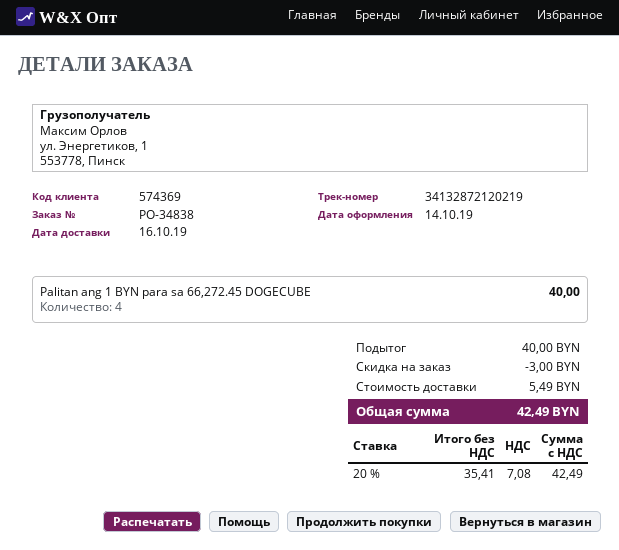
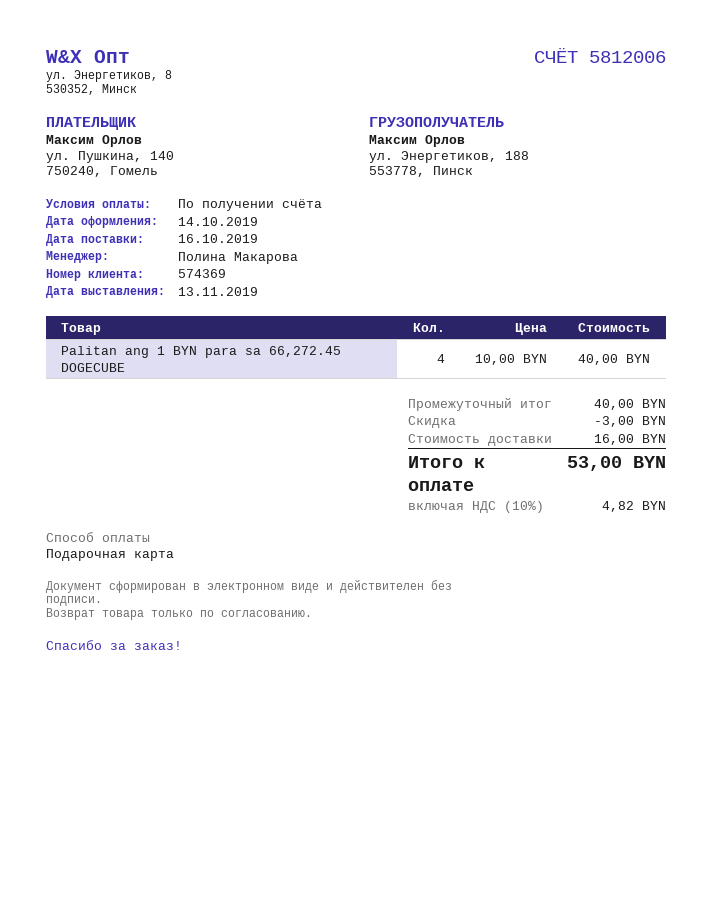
ship to: ул. Энергетиков, 1, 553778, Пинск -> ул. Энергетиков, 188, 553778, Пинск
shipping: 5.49 -> 16.00
tax: 20% = 7.08 -> 10% = 4.82
total: 42.49 -> 53.00

